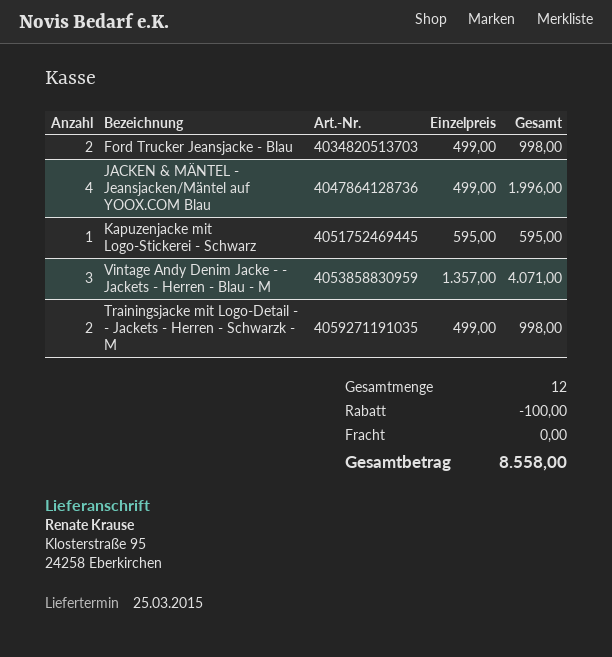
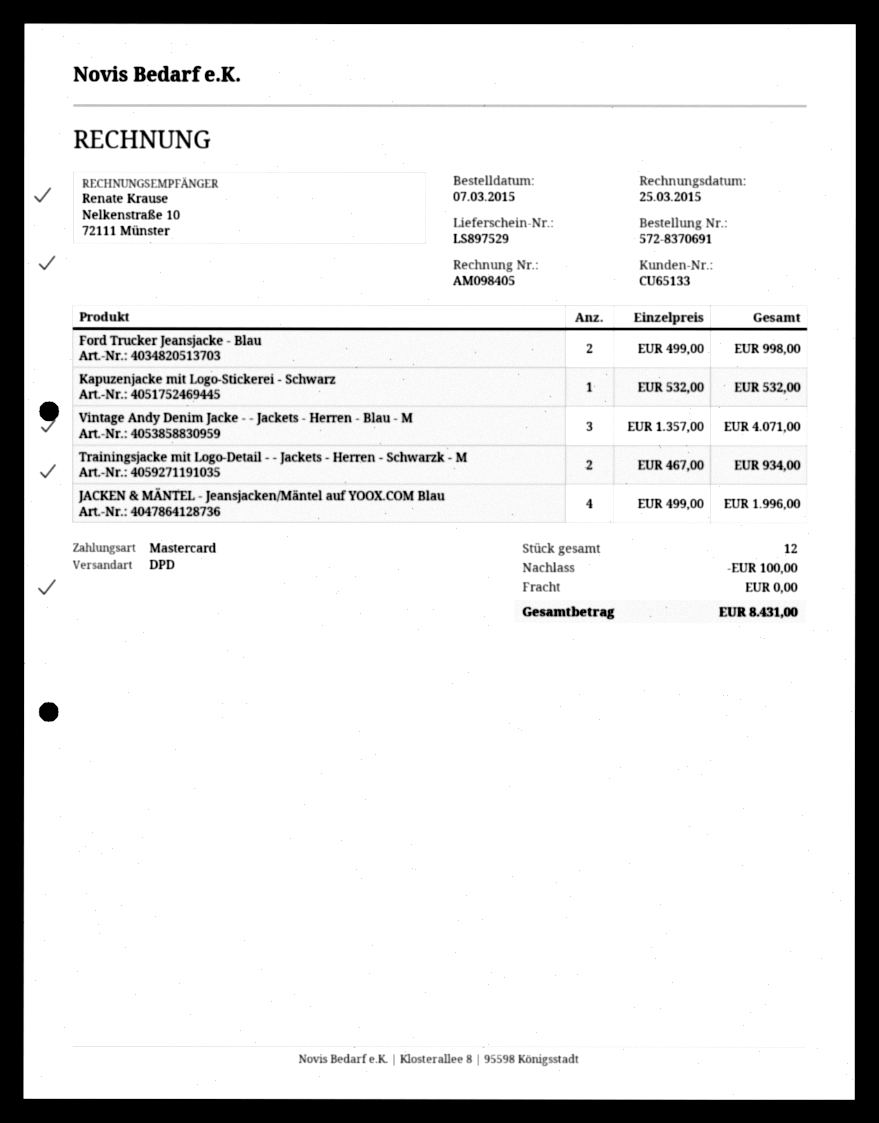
Kapuzenjacke mit Logo-Stickerei - Schwarz: 1 x 595.00 = 595.00 -> 1 x 532.00 = 532.00
Trainingsjacke mit Logo-Detail - - Jackets - Herren - Schwarzk - M: 2 x 499.00 = 998.00 -> 2 x 467.00 = 934.00
total: 8558.00 -> 8431.00

